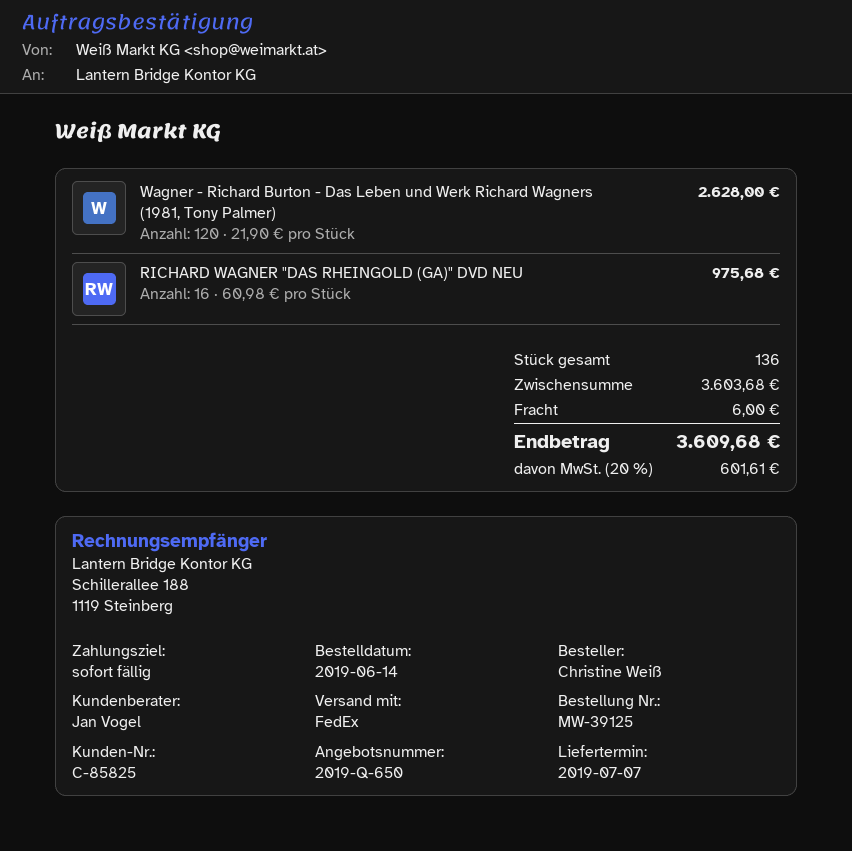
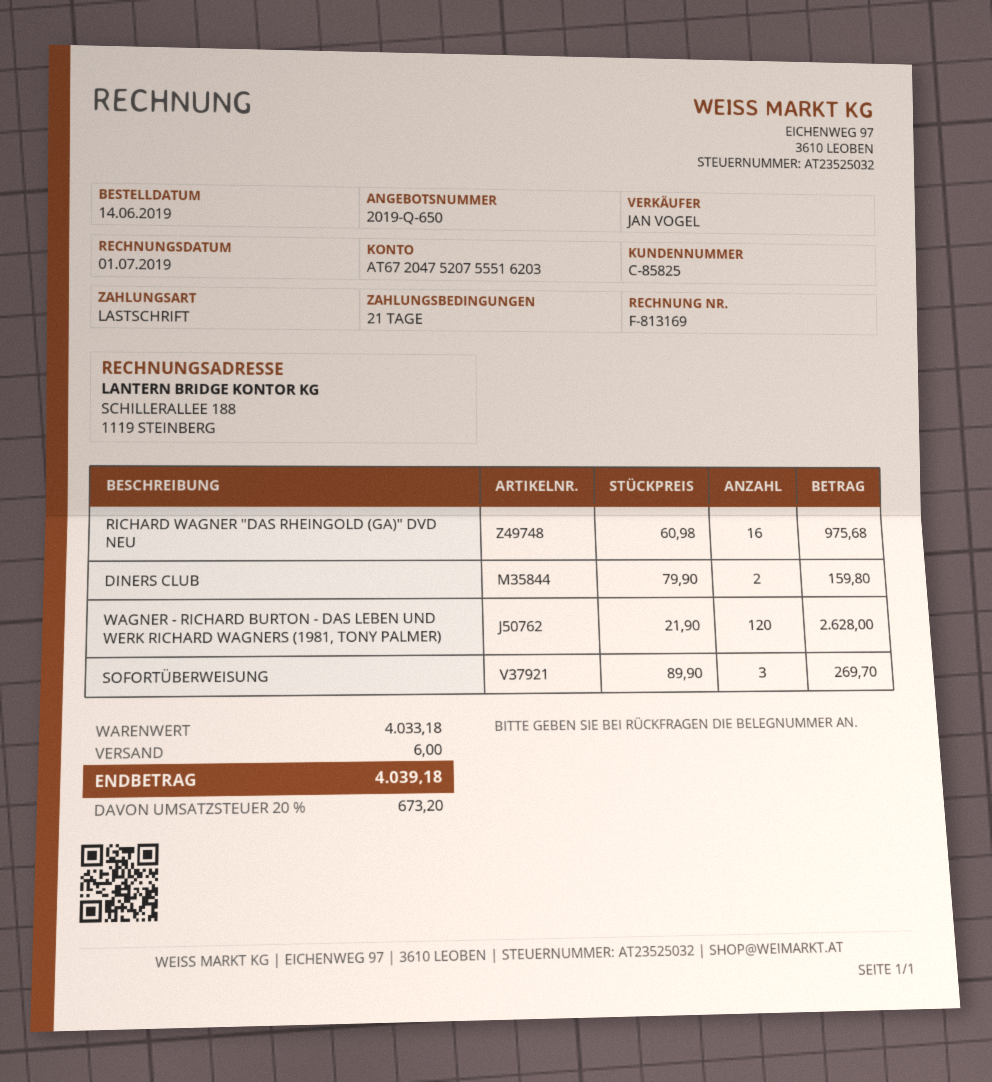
payment terms: on receipt -> 21 days
DINERS CLUB: none -> 2 x 79.90 = 159.80
SOFORTÜBERWEISUNG: none -> 3 x 89.90 = 269.70
subtotal: 3603.68 -> 4033.18
tax: 20% = 601.61 -> 20% = 673.20
total: 3609.68 -> 4039.18

